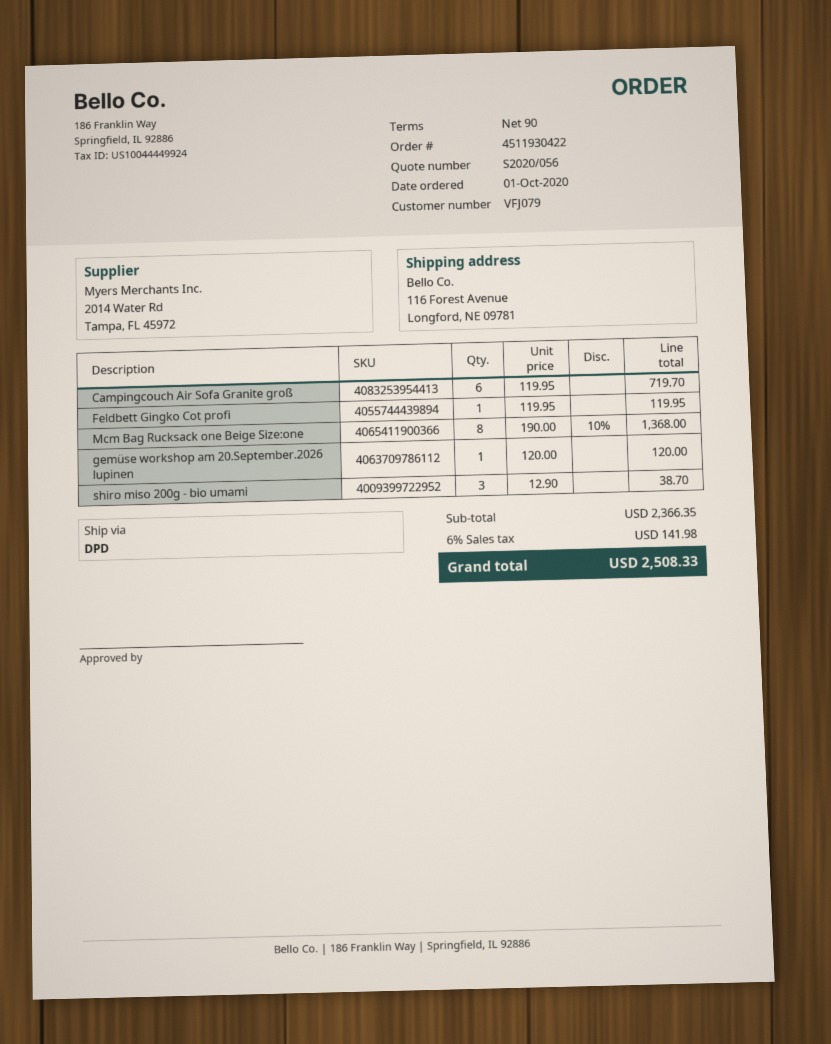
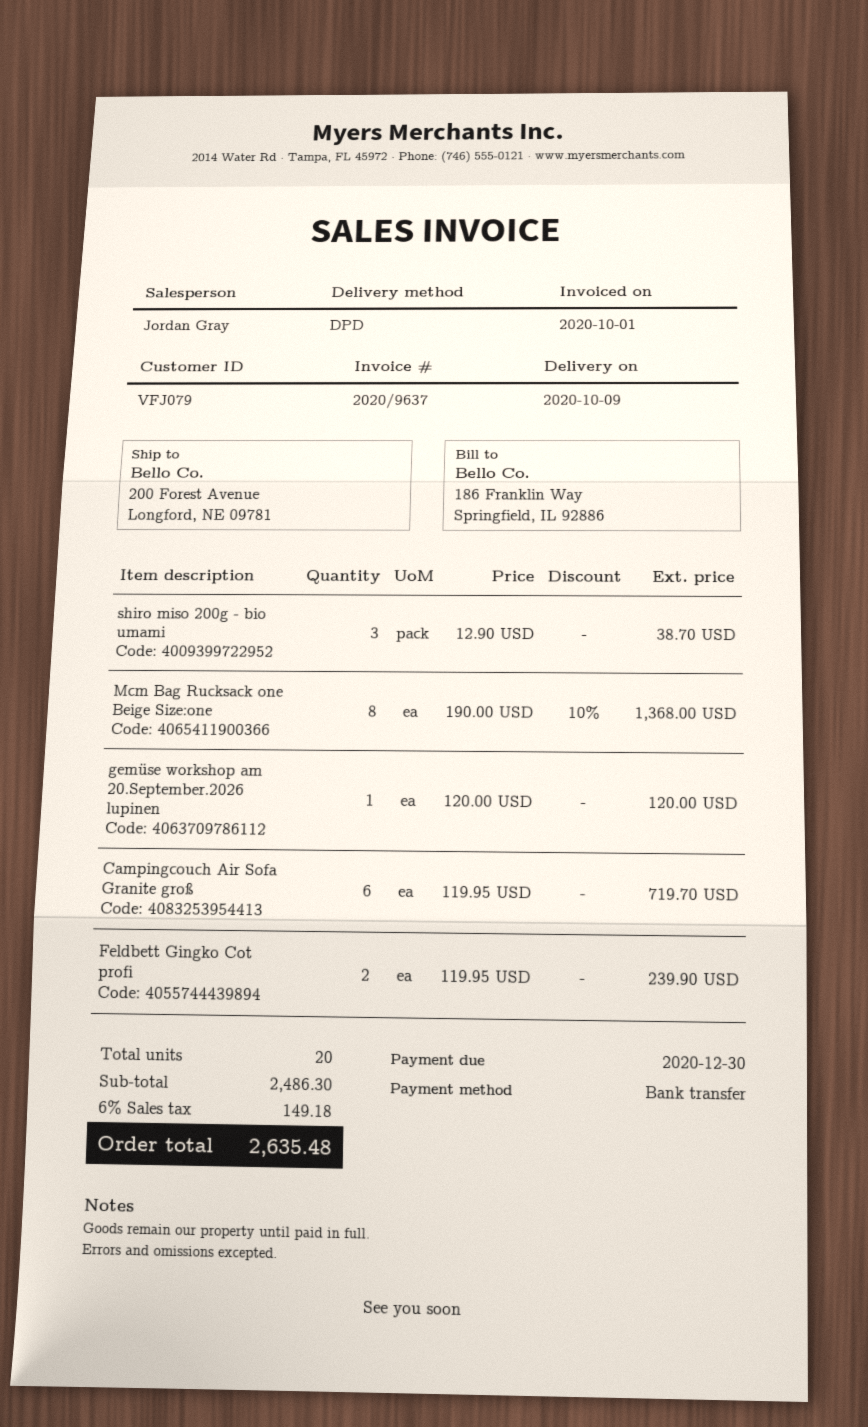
ship to: 116 Forest Avenue, Longford, NE 09781 -> 200 Forest Avenue, Longford, NE 09781
Feldbett Gingko Cot profi: 1 x 119.95 = 119.95 -> 2 x 119.95 = 239.90
subtotal: 2366.35 -> 2486.30
tax: 6% = 141.98 -> 6% = 149.18
total: 2508.33 -> 2635.48

